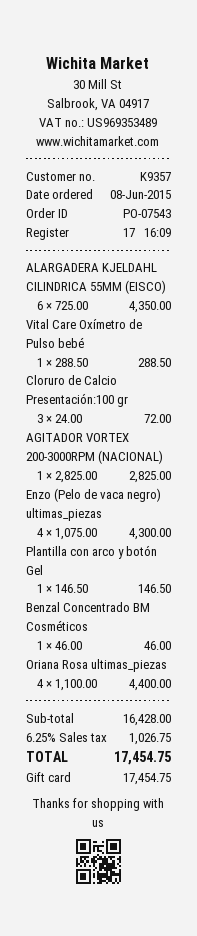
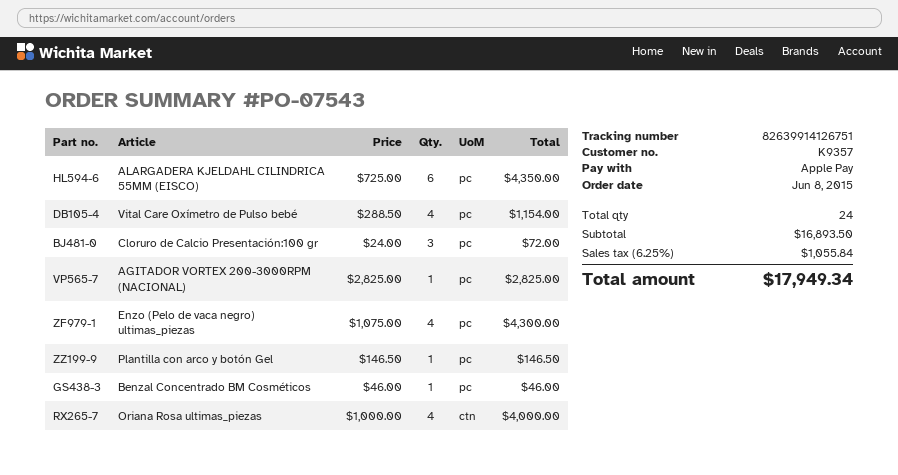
payment method: gift card -> Apple Pay
Vital Care Oxímetro de Pulso bebé: 1 x 288.50 = 288.50 -> 4 x 288.50 = 1154.00
Oriana Rosa ultimas_piezas: 4 x 1100.00 = 4400.00 -> 4 x 1000.00 = 4000.00
subtotal: 16428.00 -> 16893.50
tax: 6.25% = 1026.75 -> 6.25% = 1055.84
total: 17454.75 -> 17949.34

